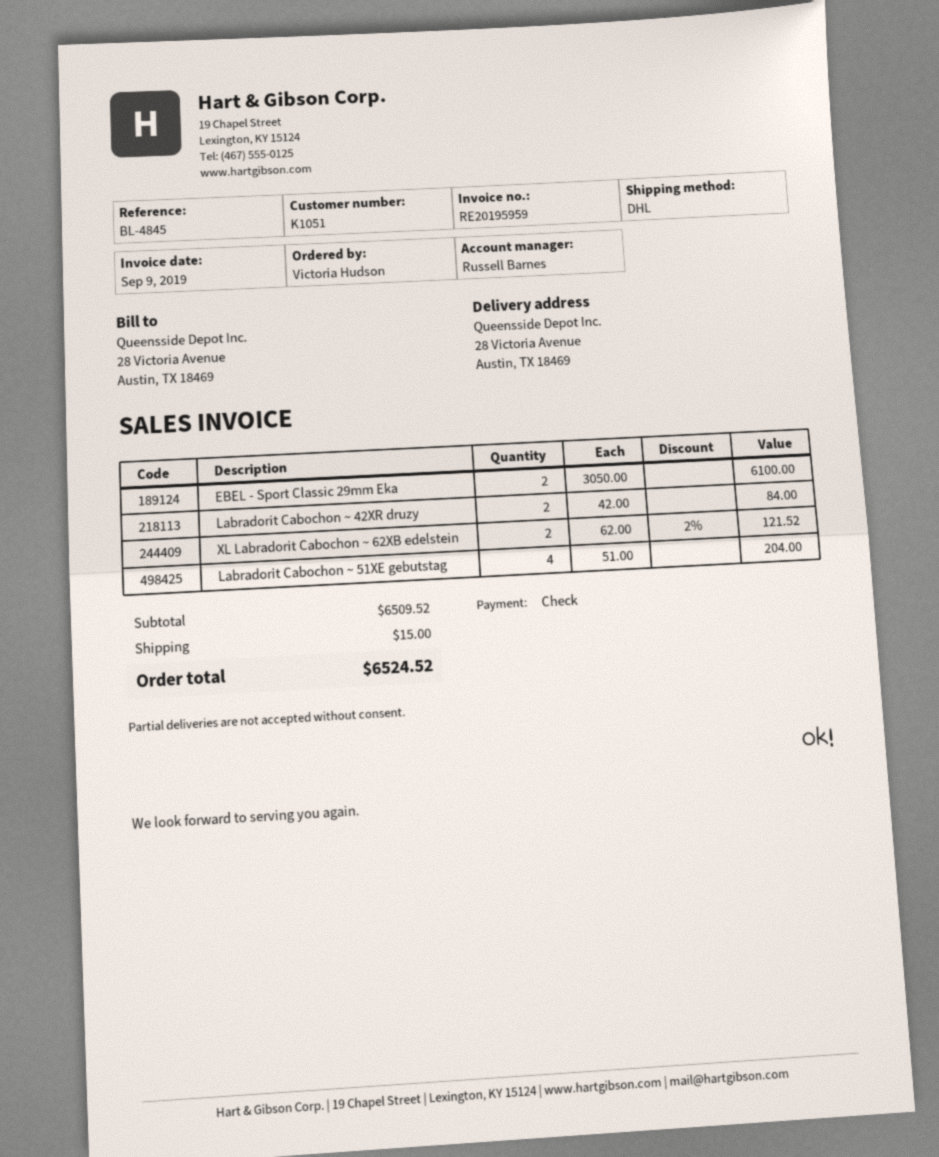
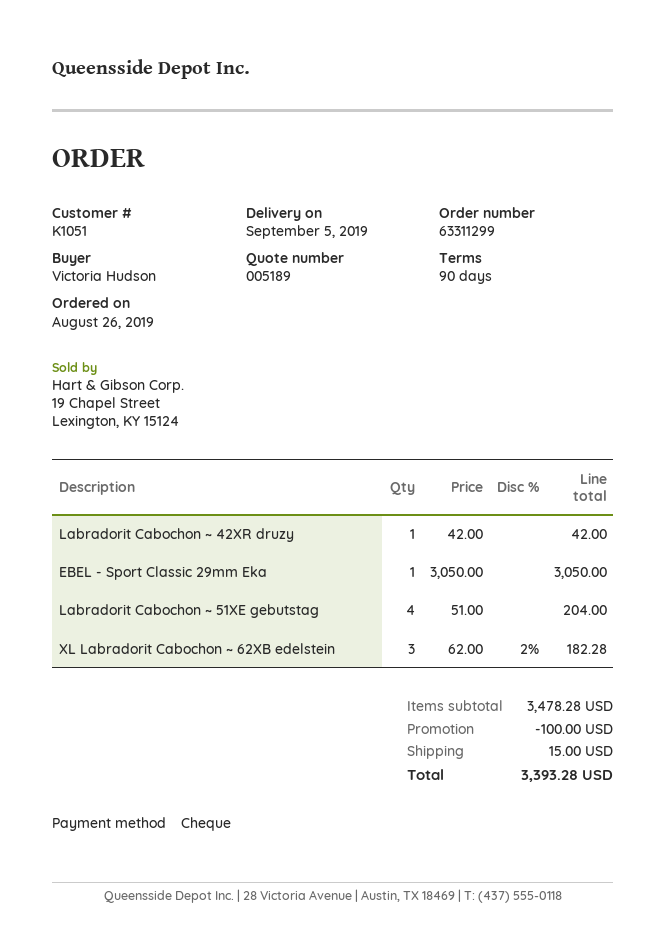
EBEL - Sport Classic 29mm Eka: 2 x 3050.00 = 6100.00 -> 1 x 3050.00 = 3050.00
Labradorit Cabochon ~ 42XR druzy: 2 x 42.00 = 84.00 -> 1 x 42.00 = 42.00
XL Labradorit Cabochon ~ 62XB edelstein: 2 x 62.00 - 2% = 121.52 -> 3 x 62.00 - 2% = 182.28
subtotal: 6509.52 -> 3478.28
discount: none -> 100.00
total: 6524.52 -> 3393.28

